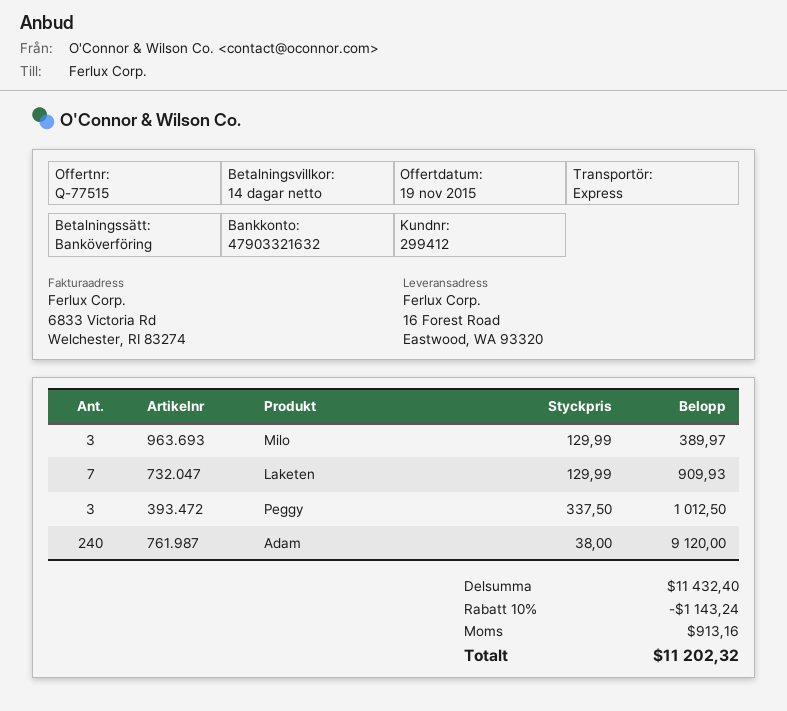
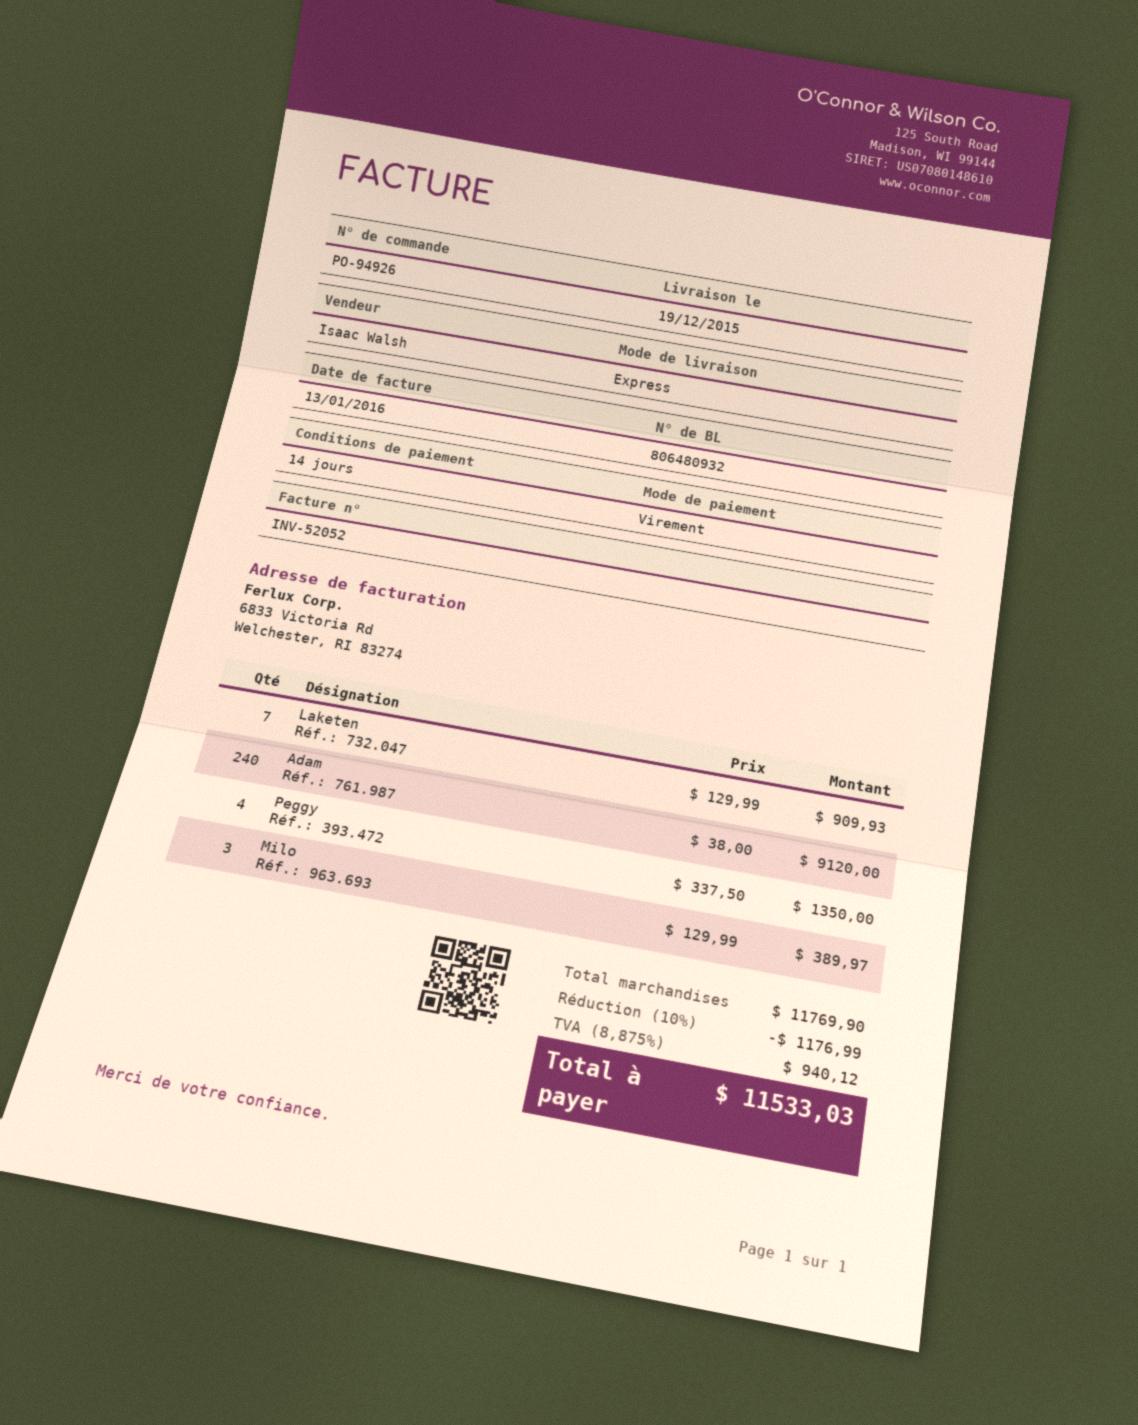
Peggy: 3 x 337.50 = 1012.50 -> 4 x 337.50 = 1350.00
subtotal: 11432.40 -> 11769.90
discount: 10% = 1143.24 -> 10% = 1176.99
tax: 913.16 -> 940.12
total: 11202.32 -> 11533.03

